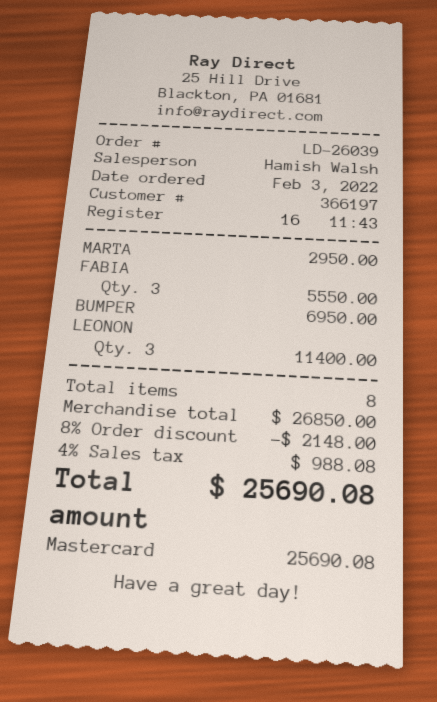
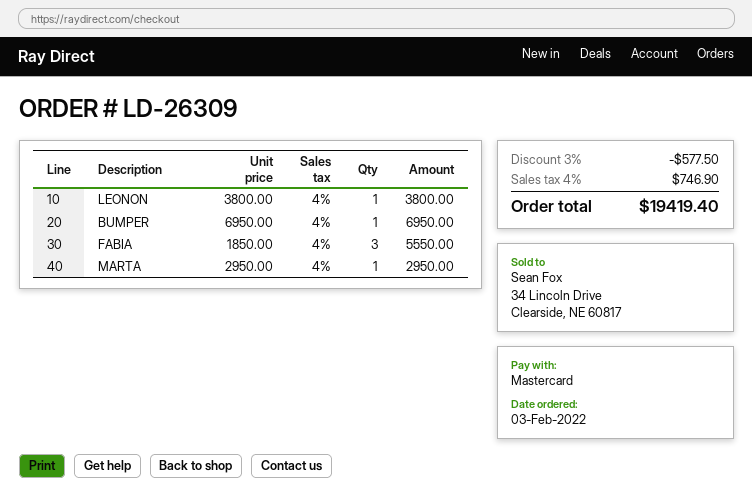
order number: LD-26039 -> LD-26309
LEONON: 3 for 11400.00 -> 1 for 3800.00
discount: 8% = 2148.00 -> 3% = 577.50
tax: 4% = 988.08 -> 4% = 746.90
total: 25690.08 -> 19419.40

